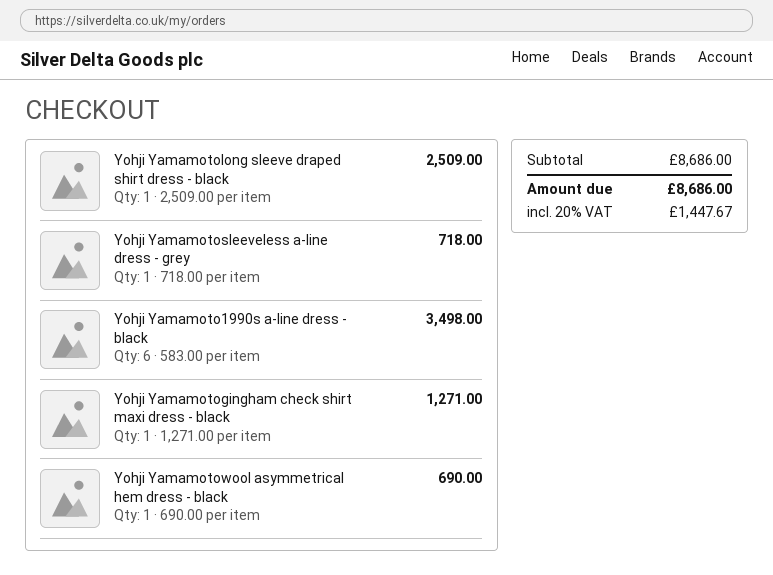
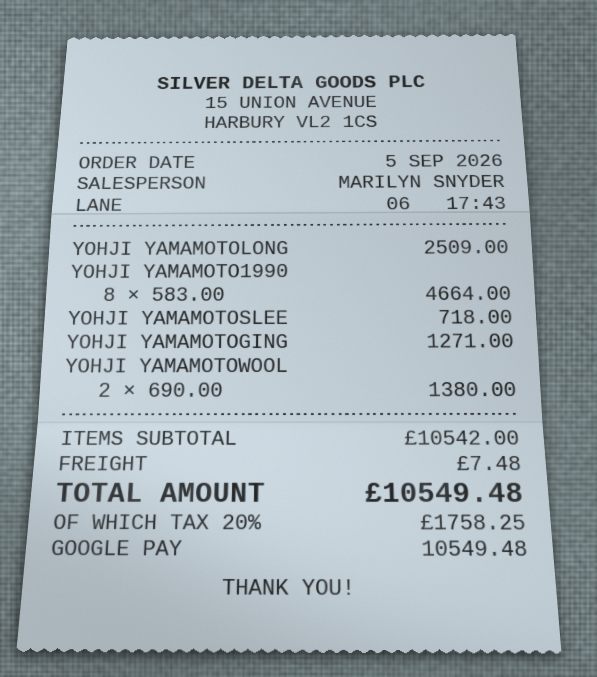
Yohji Yamamoto1990s a-line dress - black: 6 x 583.00 = 3498.00 -> 8 x 583.00 = 4664.00
Yohji Yamamotowool asymmetrical hem dress - black: 1 x 690.00 = 690.00 -> 2 x 690.00 = 1380.00
subtotal: 8686.00 -> 10542.00
shipping: none -> 7.48
tax: 20% = 1447.67 -> 20% = 1758.25
total: 8686.00 -> 10549.48

